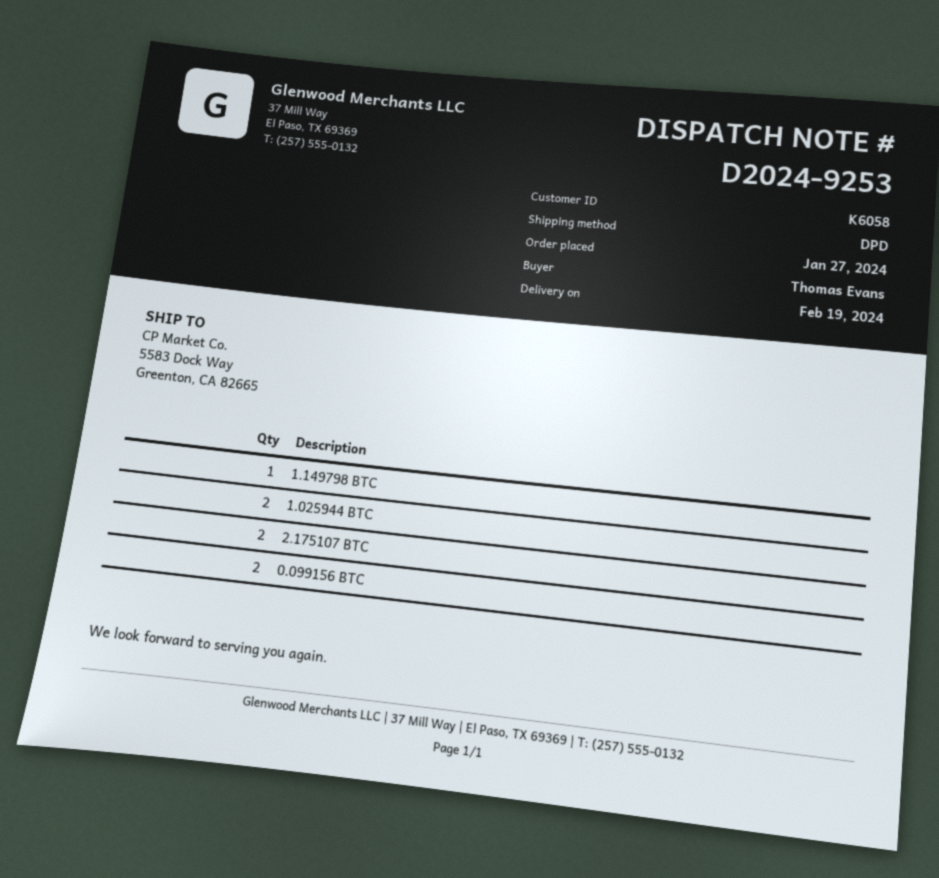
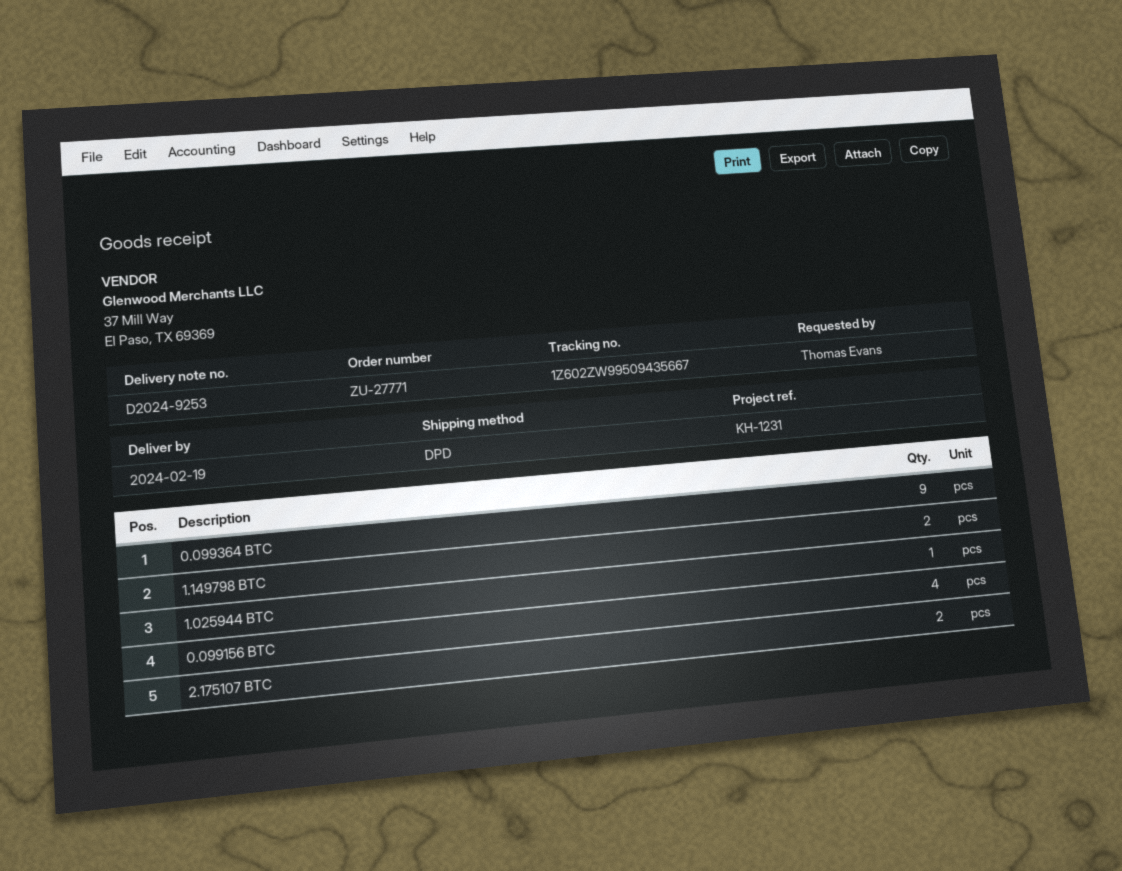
1.149798 BTC: 1 -> 2
1.025944 BTC: 2 -> 1
0.099156 BTC: 2 -> 4
0.099364 BTC: none -> 9

